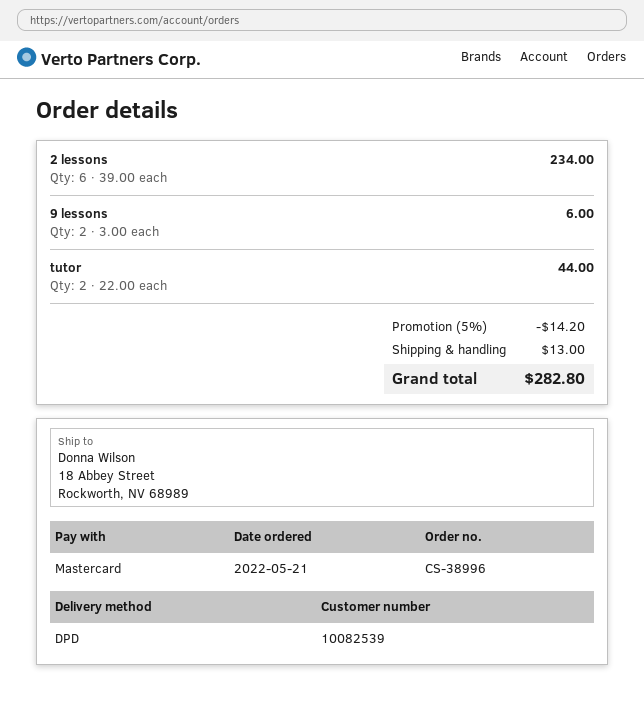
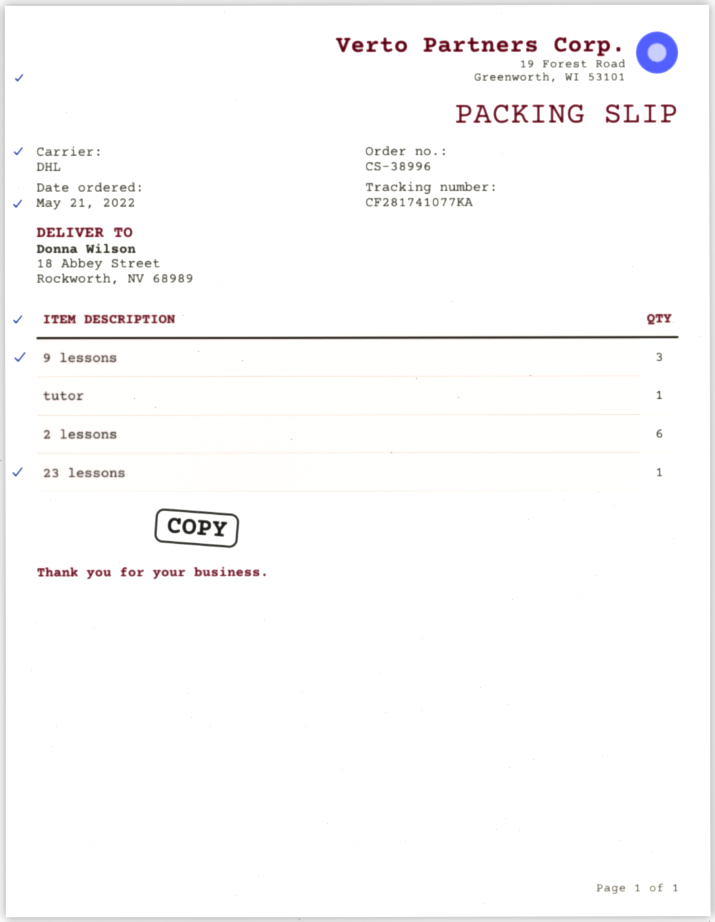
shipping method: DPD -> DHL
9 lessons: 2 -> 3
tutor: 2 -> 1
23 lessons: none -> 1

